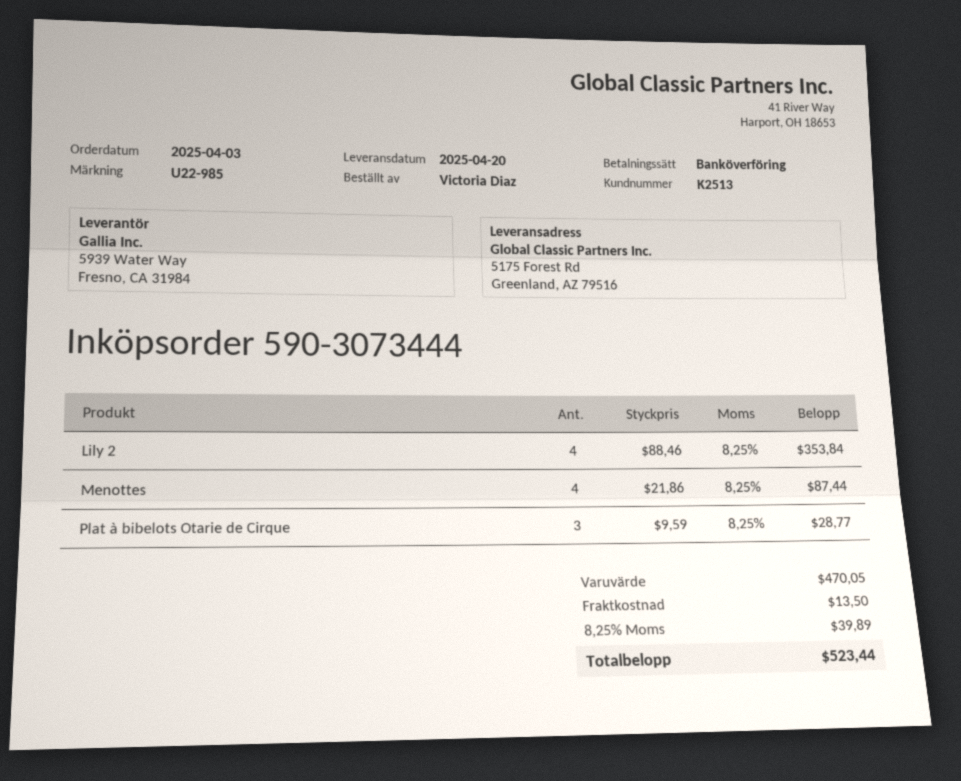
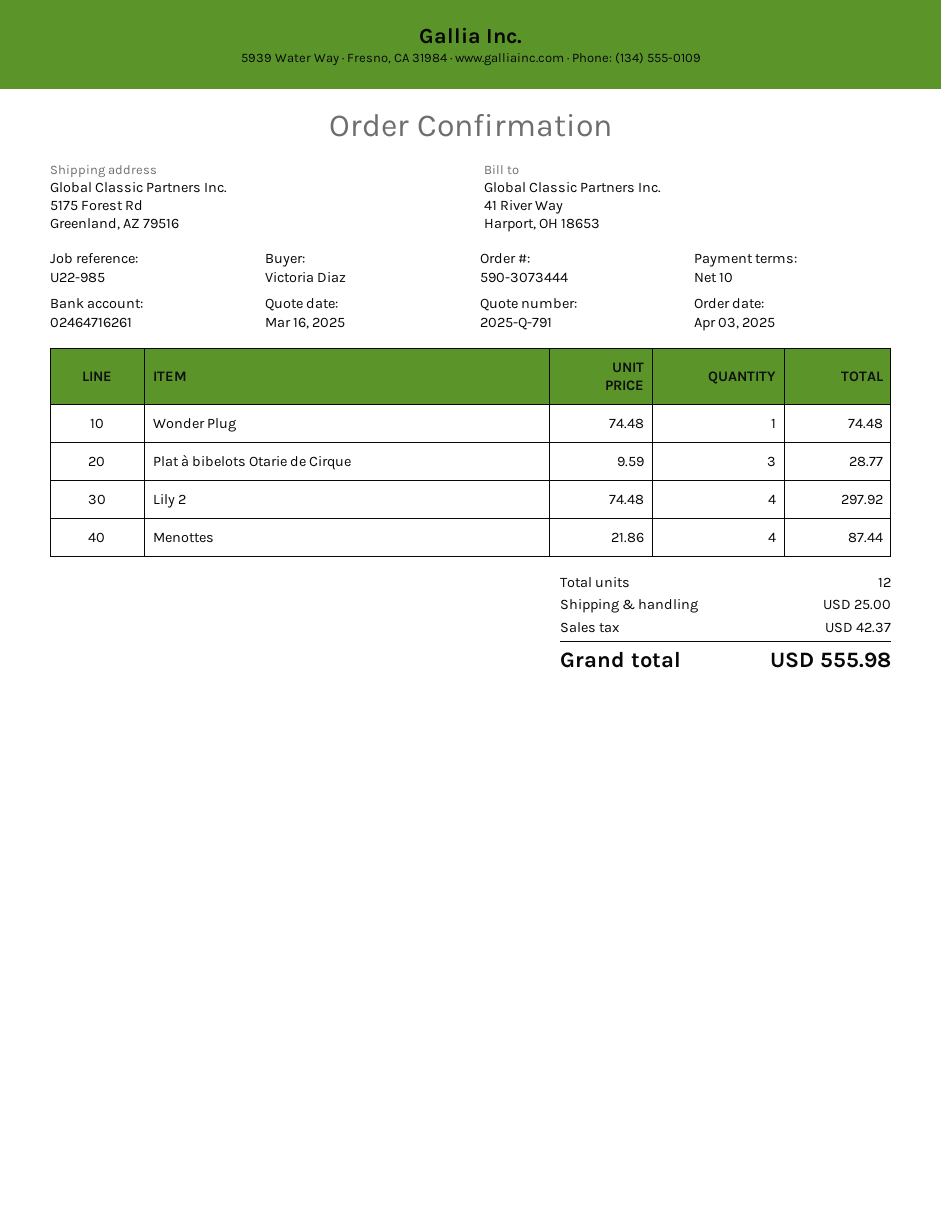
Lily 2: 4 x 88.46 = 353.84 -> 4 x 74.48 = 297.92
Wonder Plug: none -> 1 x 74.48 = 74.48
shipping: 13.50 -> 25.00
tax: 39.89 -> 42.37
total: 523.44 -> 555.98

